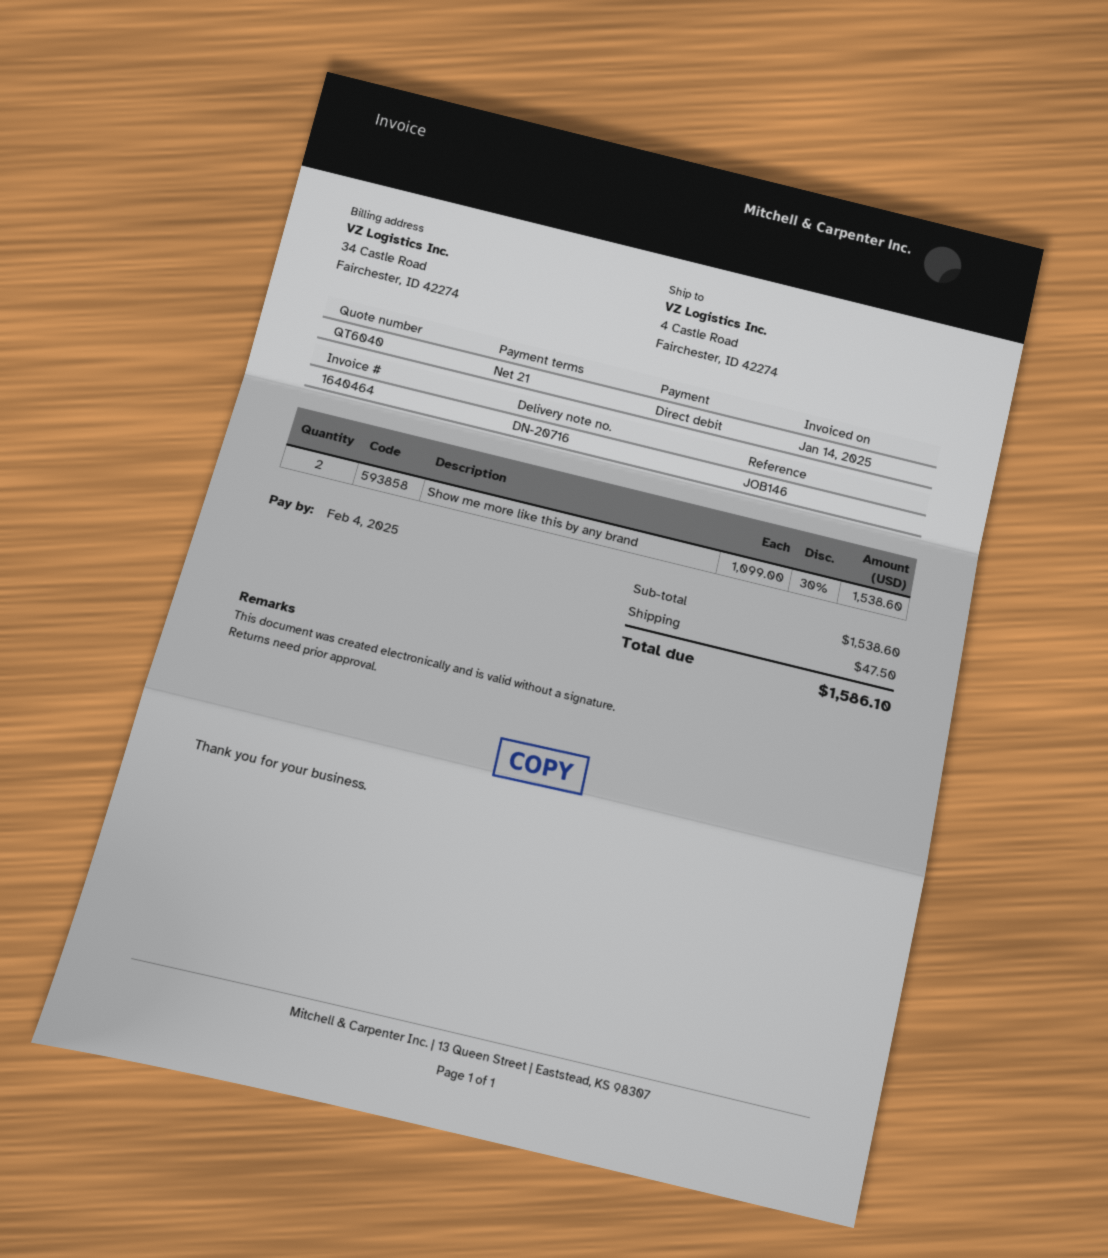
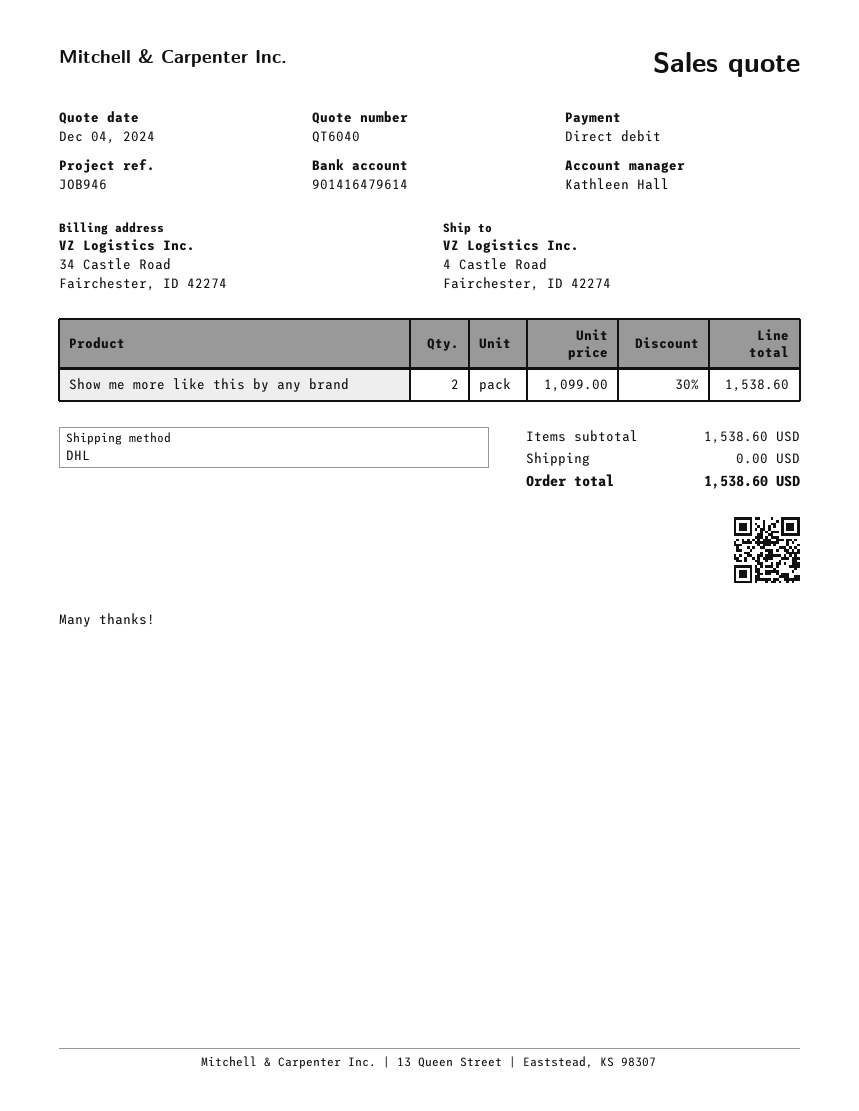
reference: JOB146 -> JOB946
shipping: 47.50 -> 0.00
total: 1586.10 -> 1538.60

